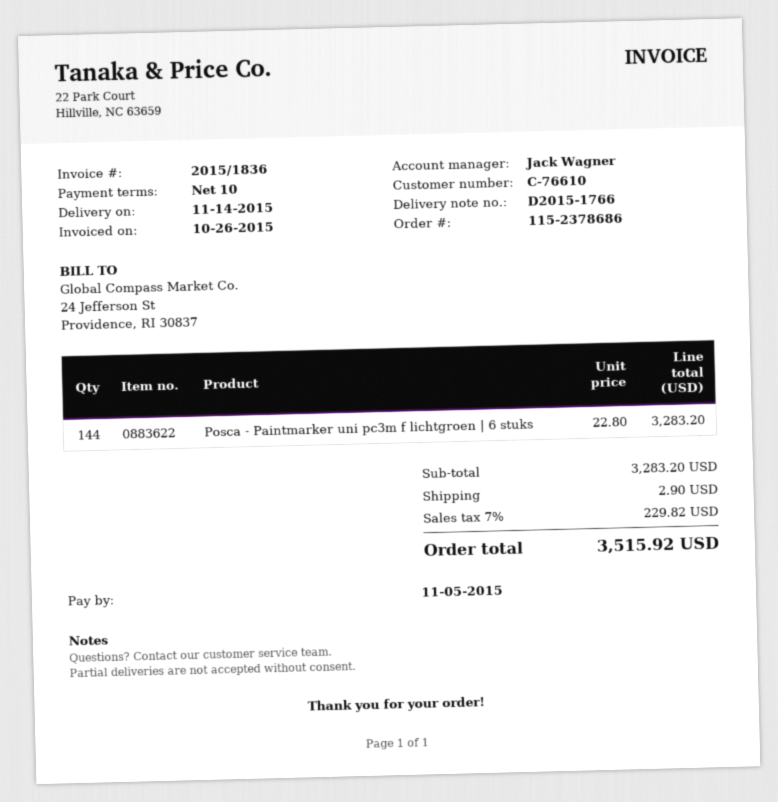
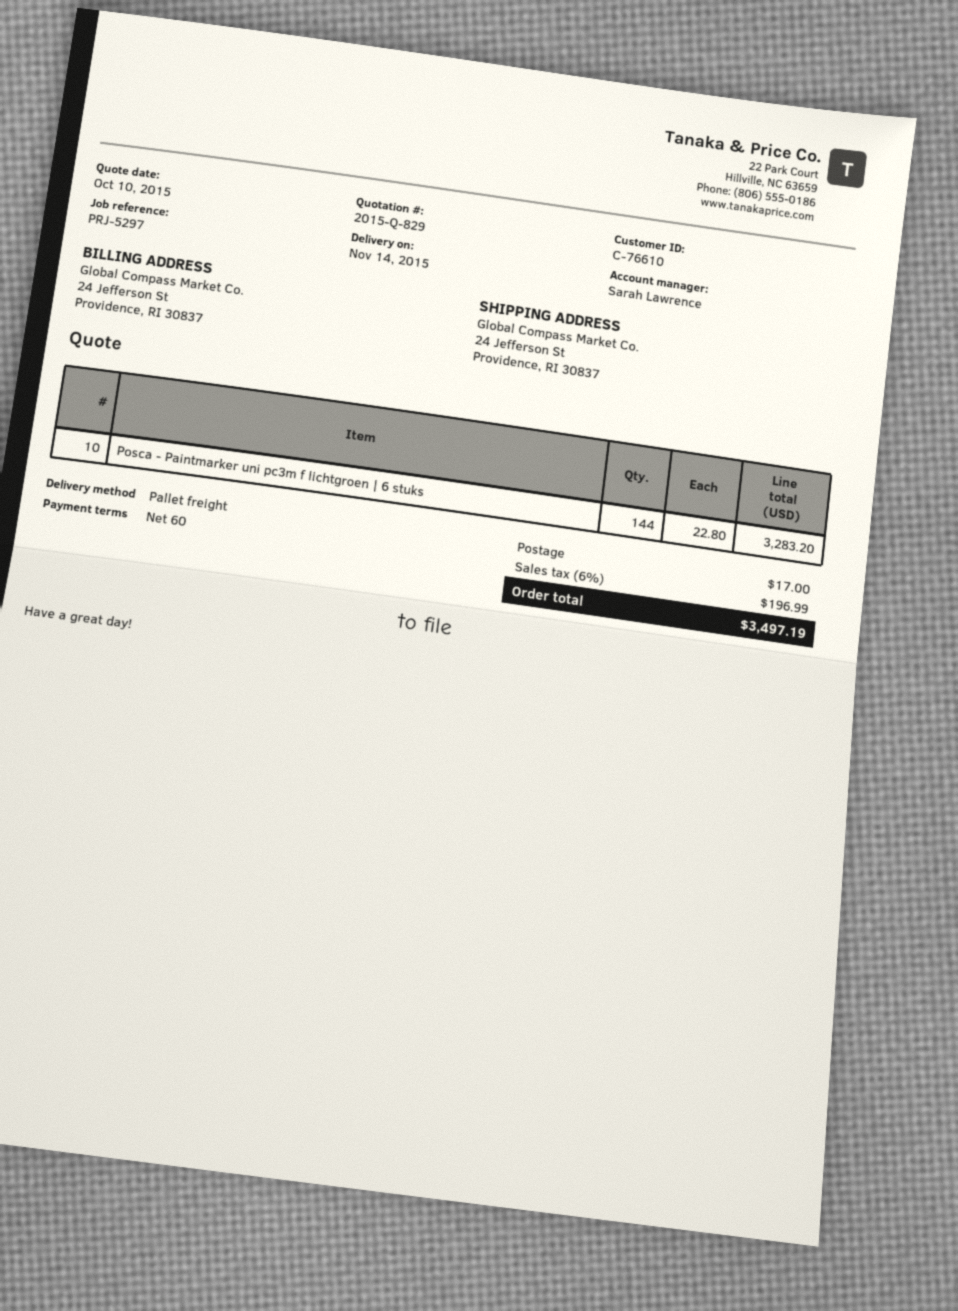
payment terms: 10 days -> 60 days
sales rep: Jack Wagner -> Sarah Lawrence
shipping: 2.90 -> 17.00
tax: 7% = 229.82 -> 6% = 196.99
total: 3515.92 -> 3497.19

